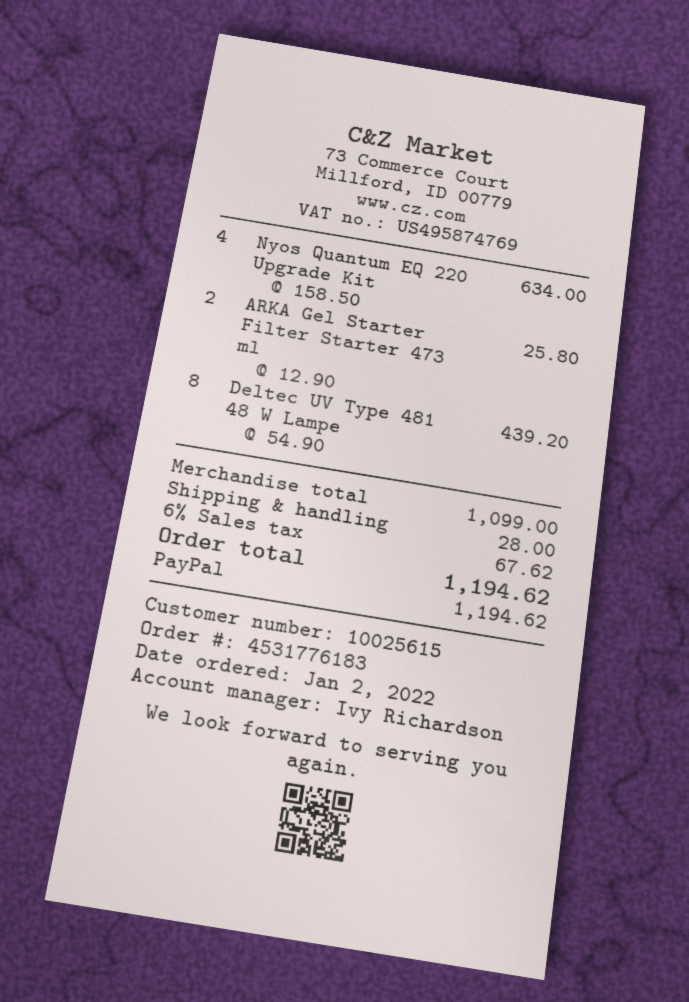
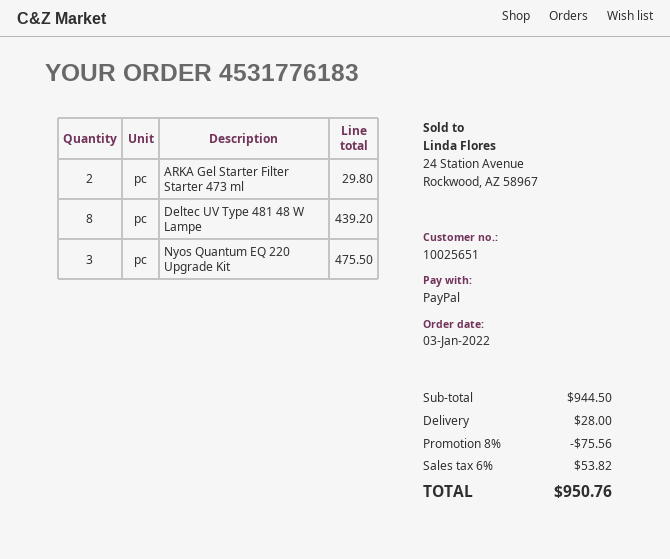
order date: 2022-01-02 -> 2022-01-03
customer number: 10025615 -> 10025651
Nyos Quantum EQ 220 Upgrade Kit: 4 for 634.00 -> 3 for 475.50
ARKA Gel Starter Filter Starter 473 ml: 2 for 25.80 -> 2 for 29.80
subtotal: 1099.00 -> 944.50
discount: none -> 8% = 75.56
tax: 6% = 67.62 -> 6% = 53.82
total: 1194.62 -> 950.76

